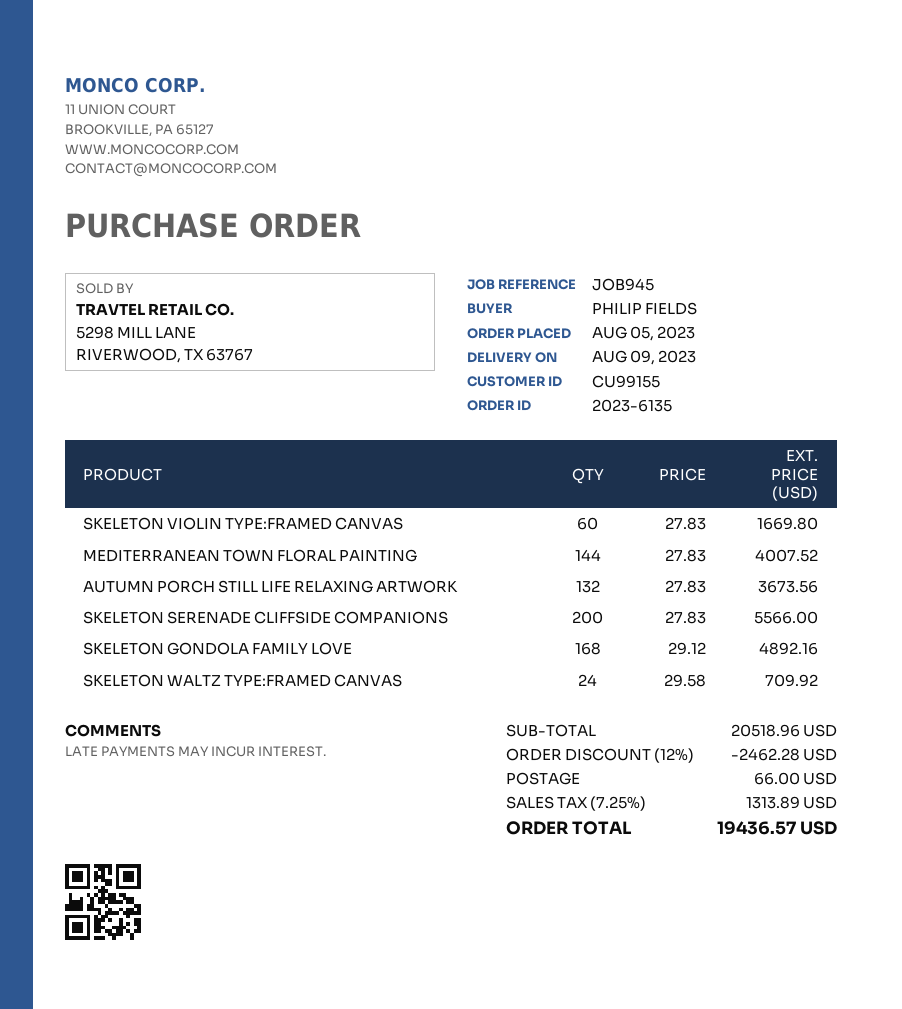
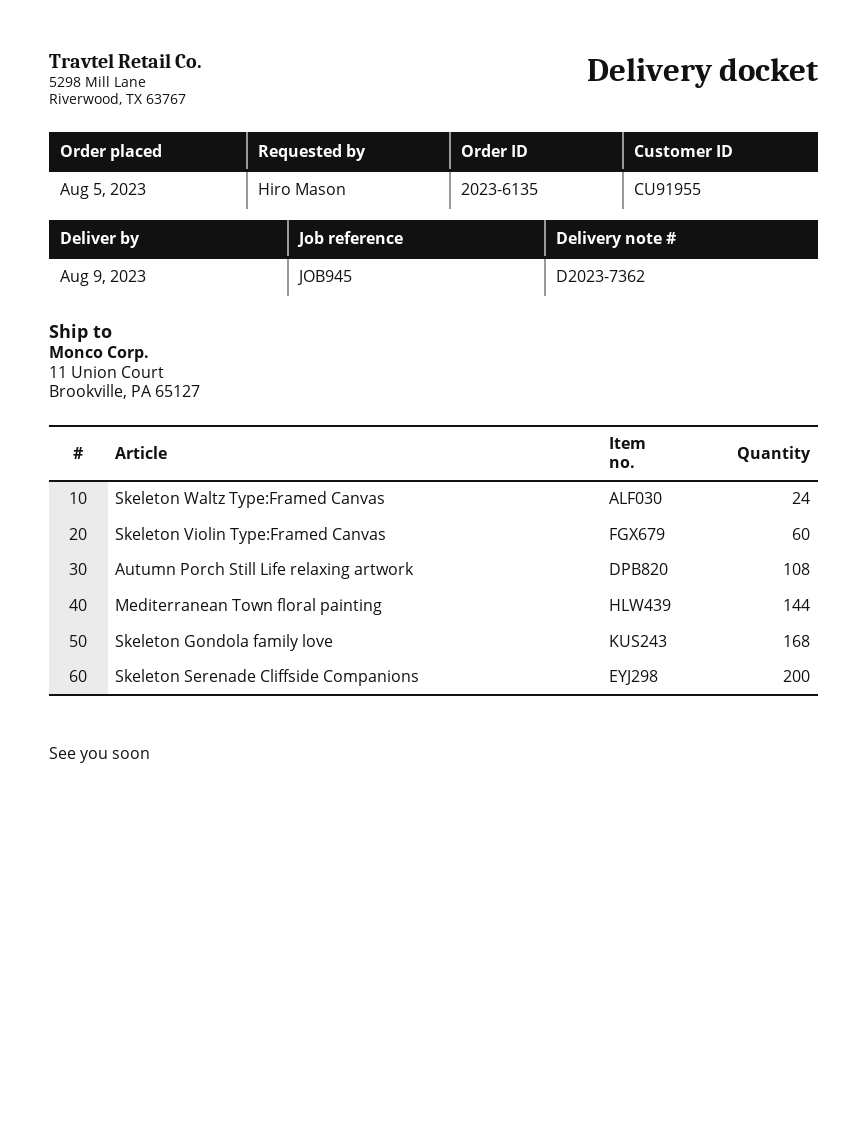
customer number: CU99155 -> CU91955
ordered by: PHILIP FIELDS -> Hiro Mason
AUTUMN PORCH STILL LIFE RELAXING ARTWORK: 132 -> 108

